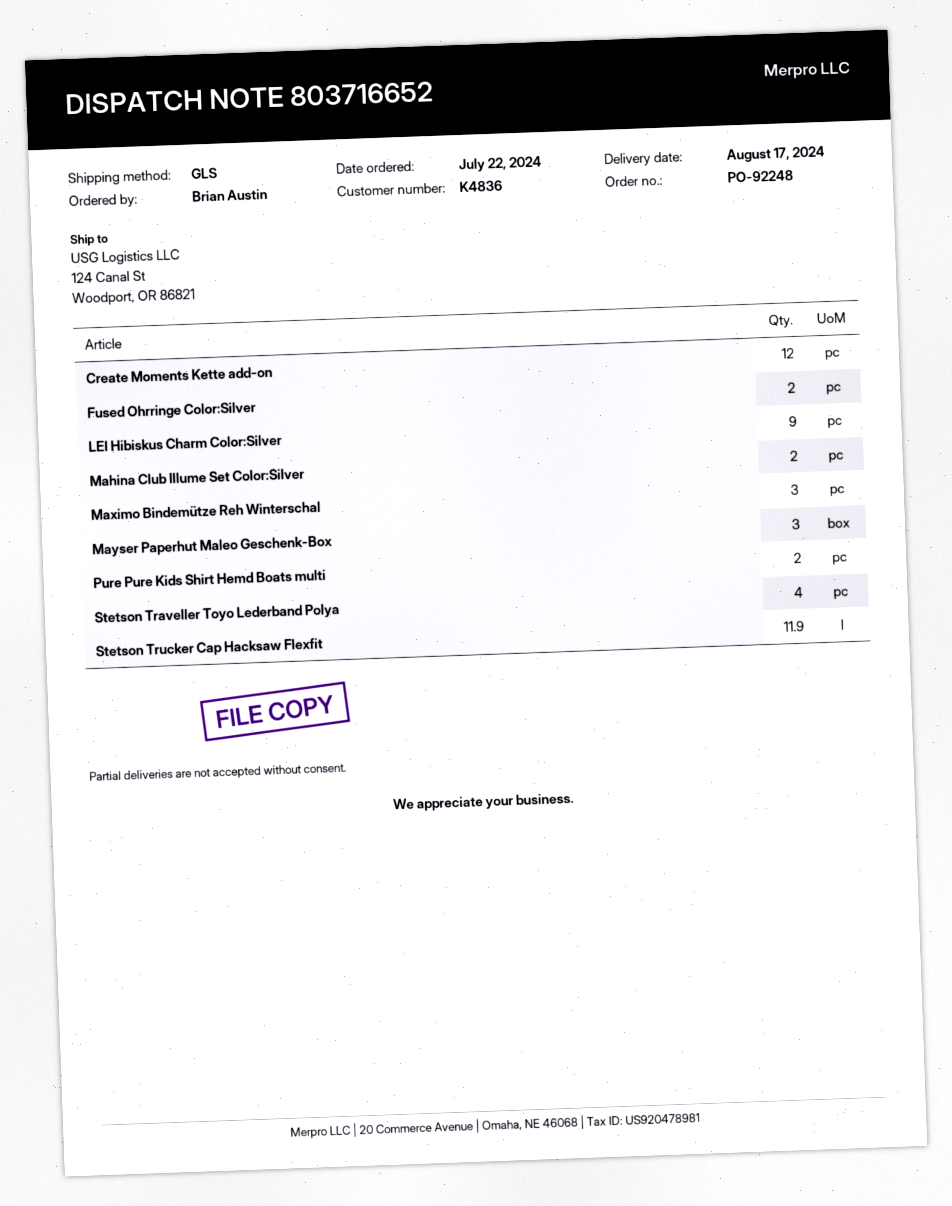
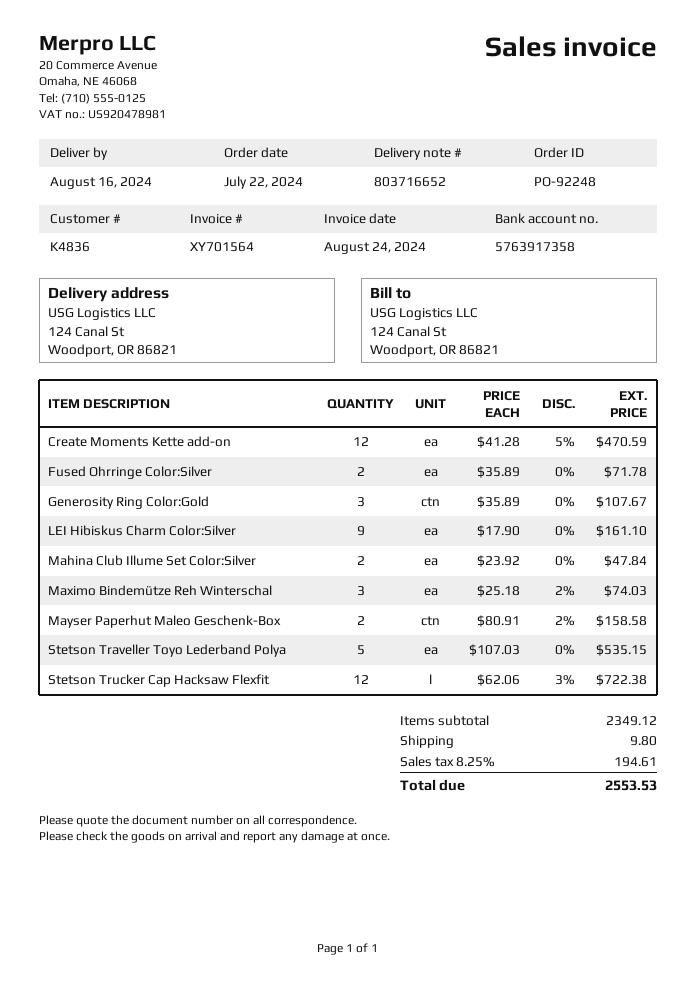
delivery date: 2024-08-17 -> 2024-08-16
Mayser Paperhut Maleo Geschenk-Box: 3 -> 2
Pure Pure Kids Shirt Hemd Boats multi: 2 -> none
Stetson Traveller Toyo Lederband Polya: 4 -> 5
Stetson Trucker Cap Hacksaw Flexfit: 11.9 -> 12
Generosity Ring Color:Gold: none -> 3

